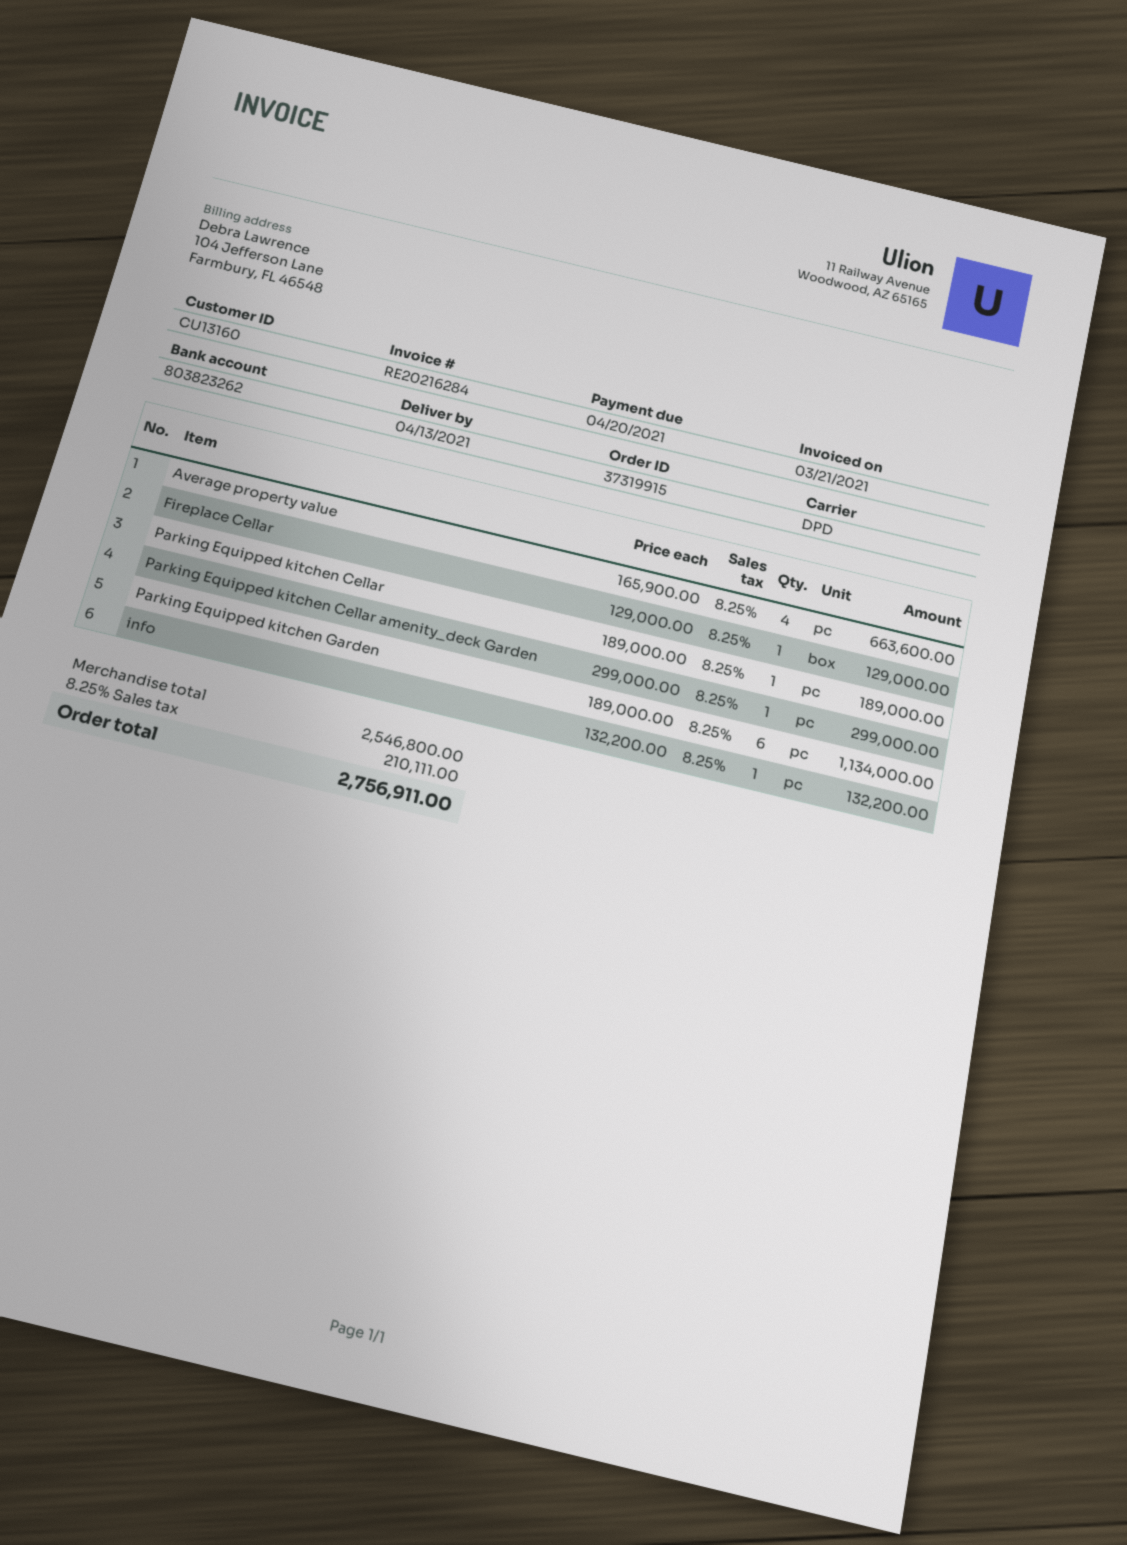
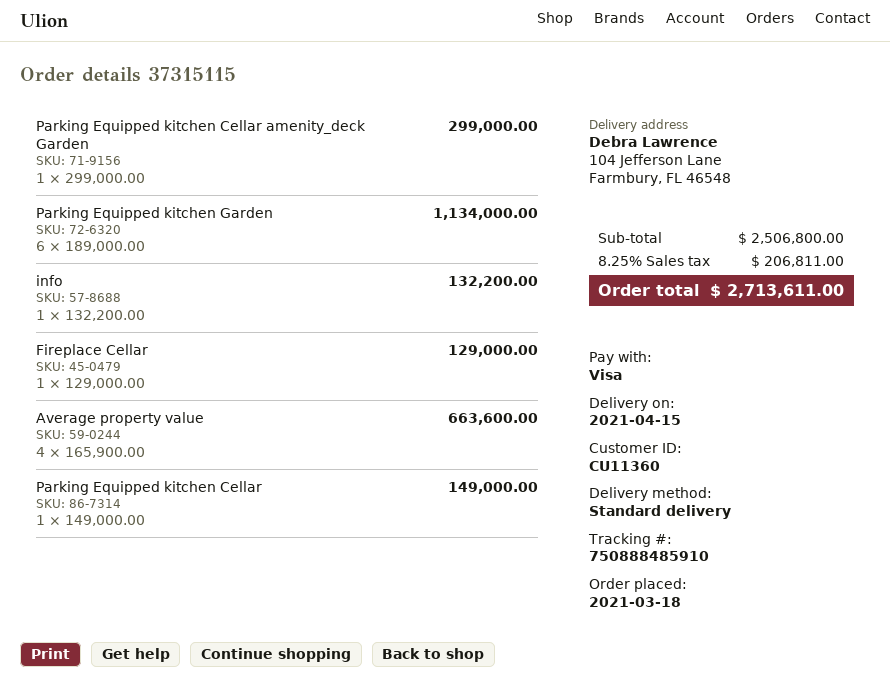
order number: 37319915 -> 37315115
delivery date: 2021-04-13 -> 2021-04-15
customer number: CU13160 -> CU11360
shipping method: DPD -> standard
Parking Equipped kitchen Cellar: 1 x 189000.00 = 189000.00 -> 1 x 149000.00 = 149000.00
subtotal: 2546800.00 -> 2506800.00
tax: 8.25% = 210111.00 -> 8.25% = 206811.00
total: 2756911.00 -> 2713611.00

